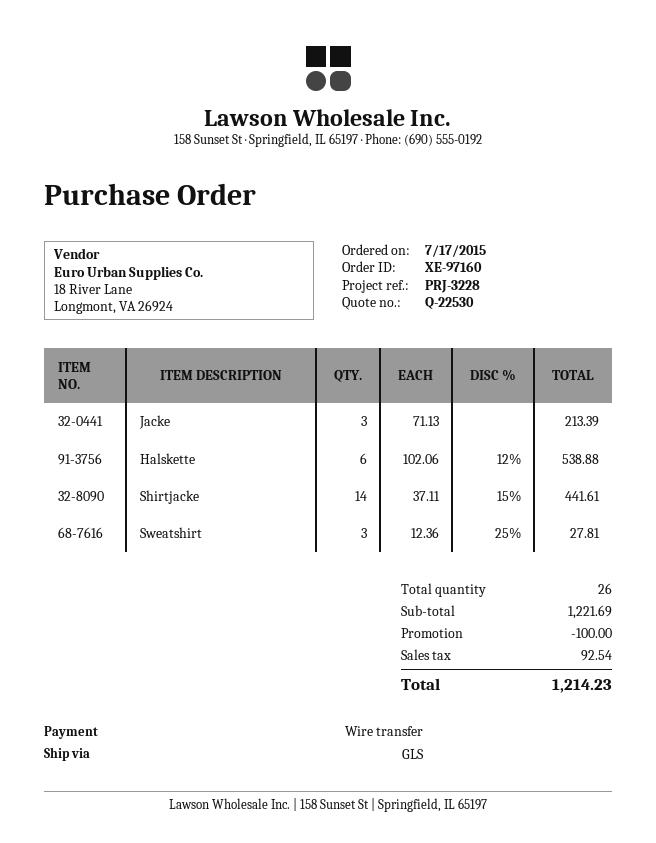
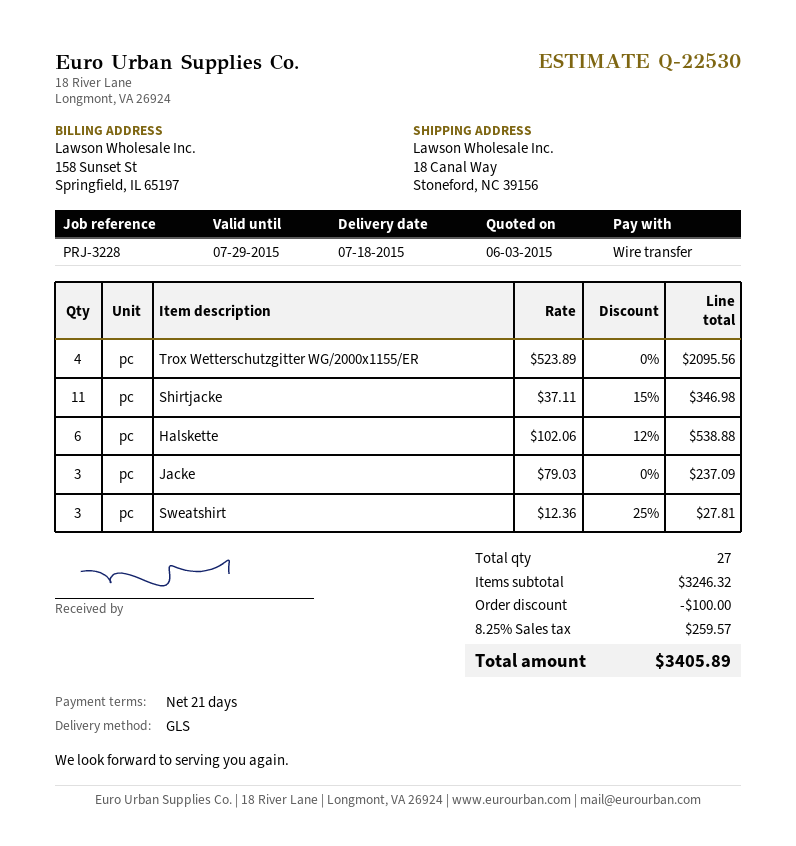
Jacke: 3 x 71.13 = 213.39 -> 3 x 79.03 = 237.09
Shirtjacke: 14 x 37.11 - 15% = 441.61 -> 11 x 37.11 - 15% = 346.98
Trox Wetterschutzgitter WG/2000x1155/ER: none -> 4 x 523.89 = 2095.56
total quantity: 26 -> 27
subtotal: 1221.69 -> 3246.32
tax: 92.54 -> 259.57
total: 1214.23 -> 3405.89

